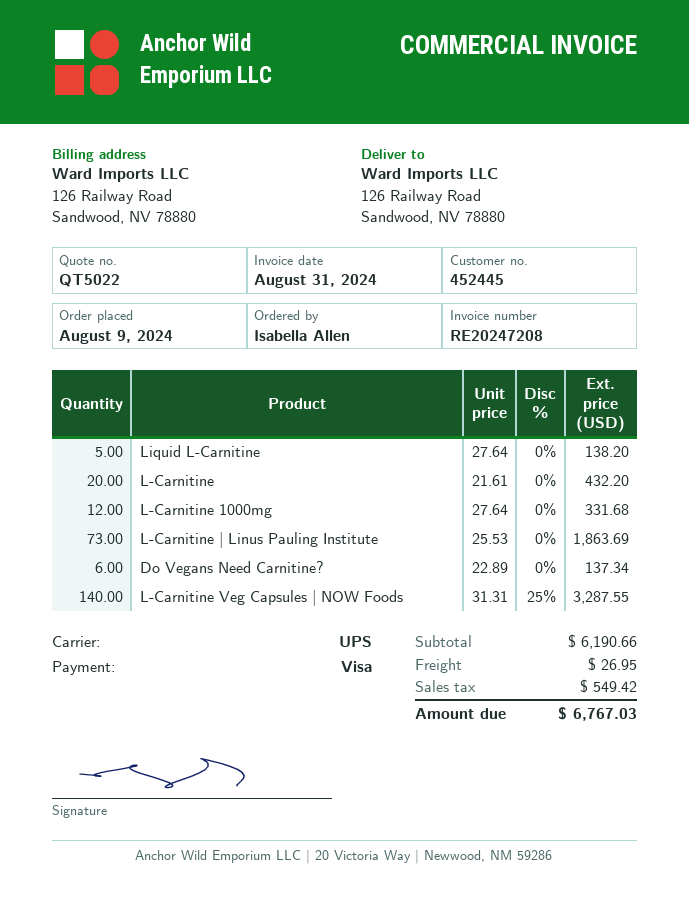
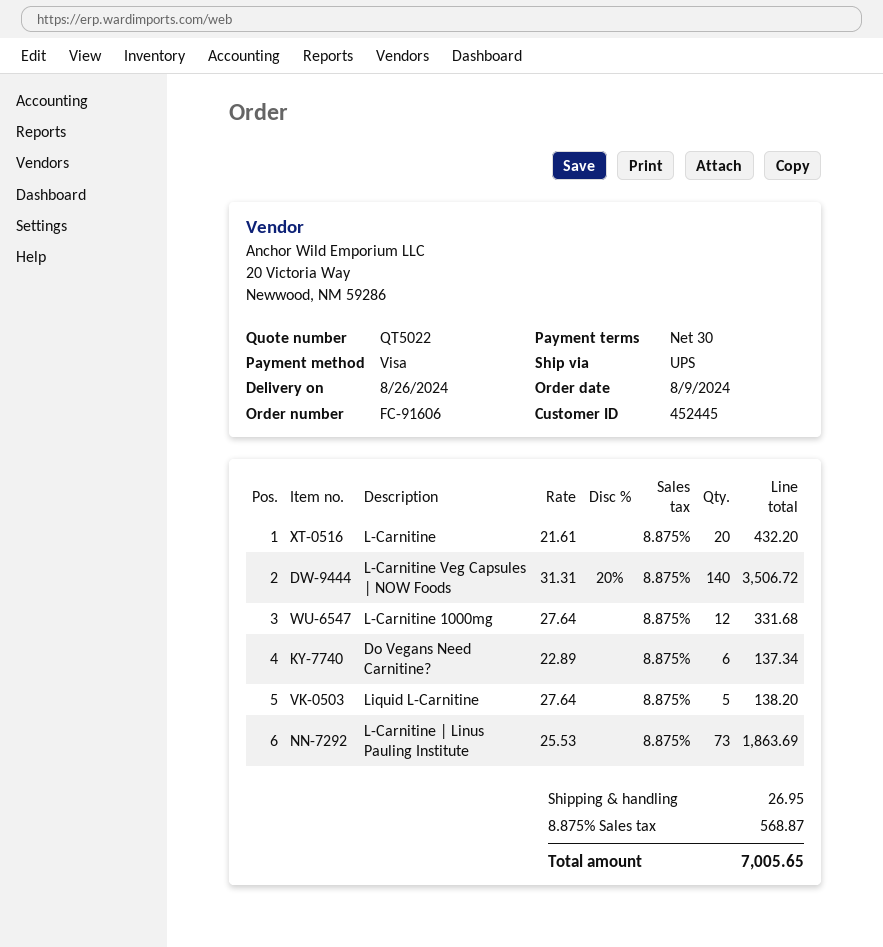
L-Carnitine Veg Capsules | NOW Foods: 140 x 31.31 - 25% = 3287.55 -> 140 x 31.31 - 20% = 3506.72
tax: 549.42 -> 568.87
total: 6767.03 -> 7005.65

